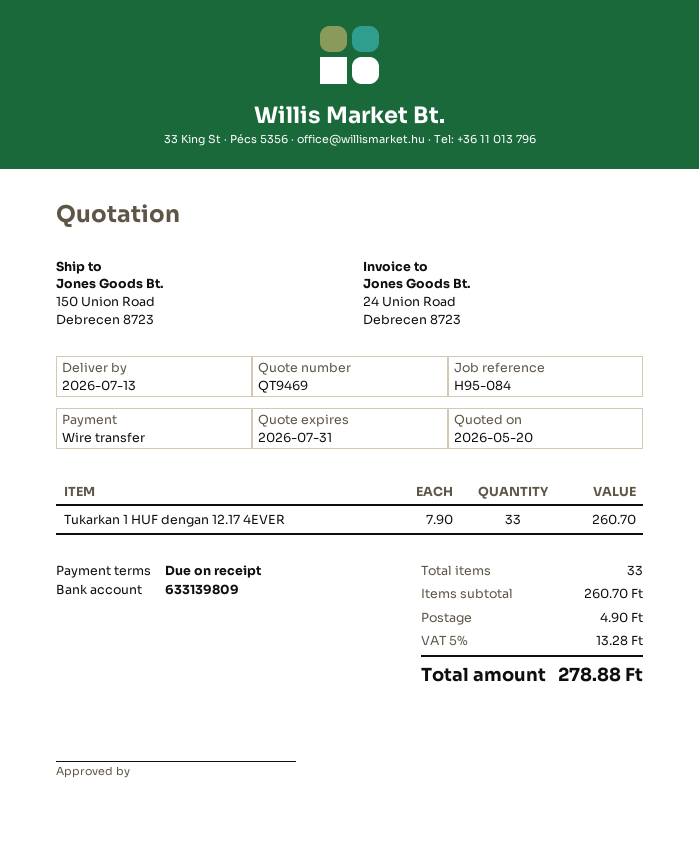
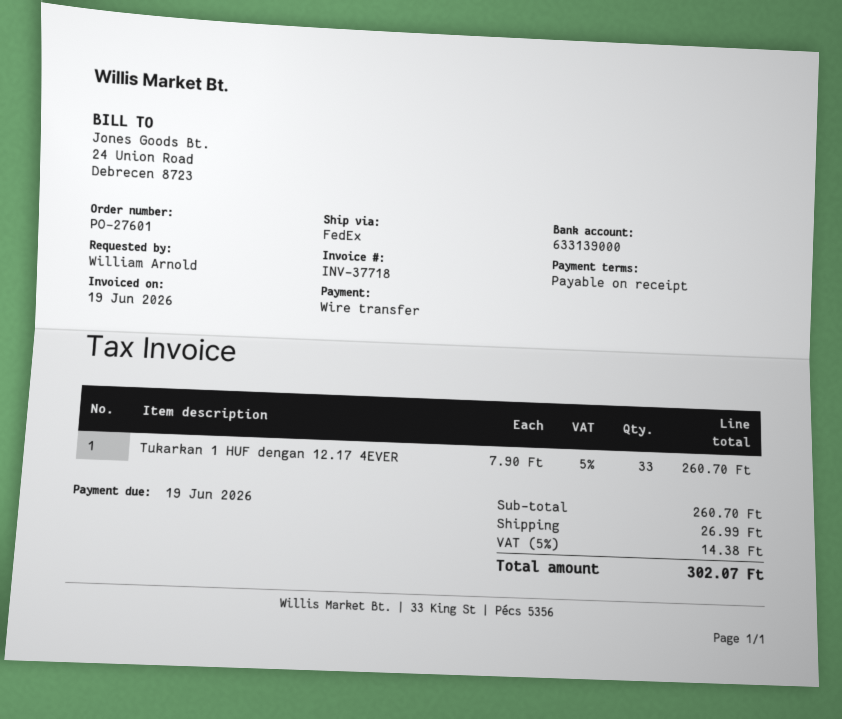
bank account: 633139809 -> 633139000
shipping: 4.90 -> 26.99
tax: 5% = 13.28 -> 5% = 14.38
total: 278.88 -> 302.07

